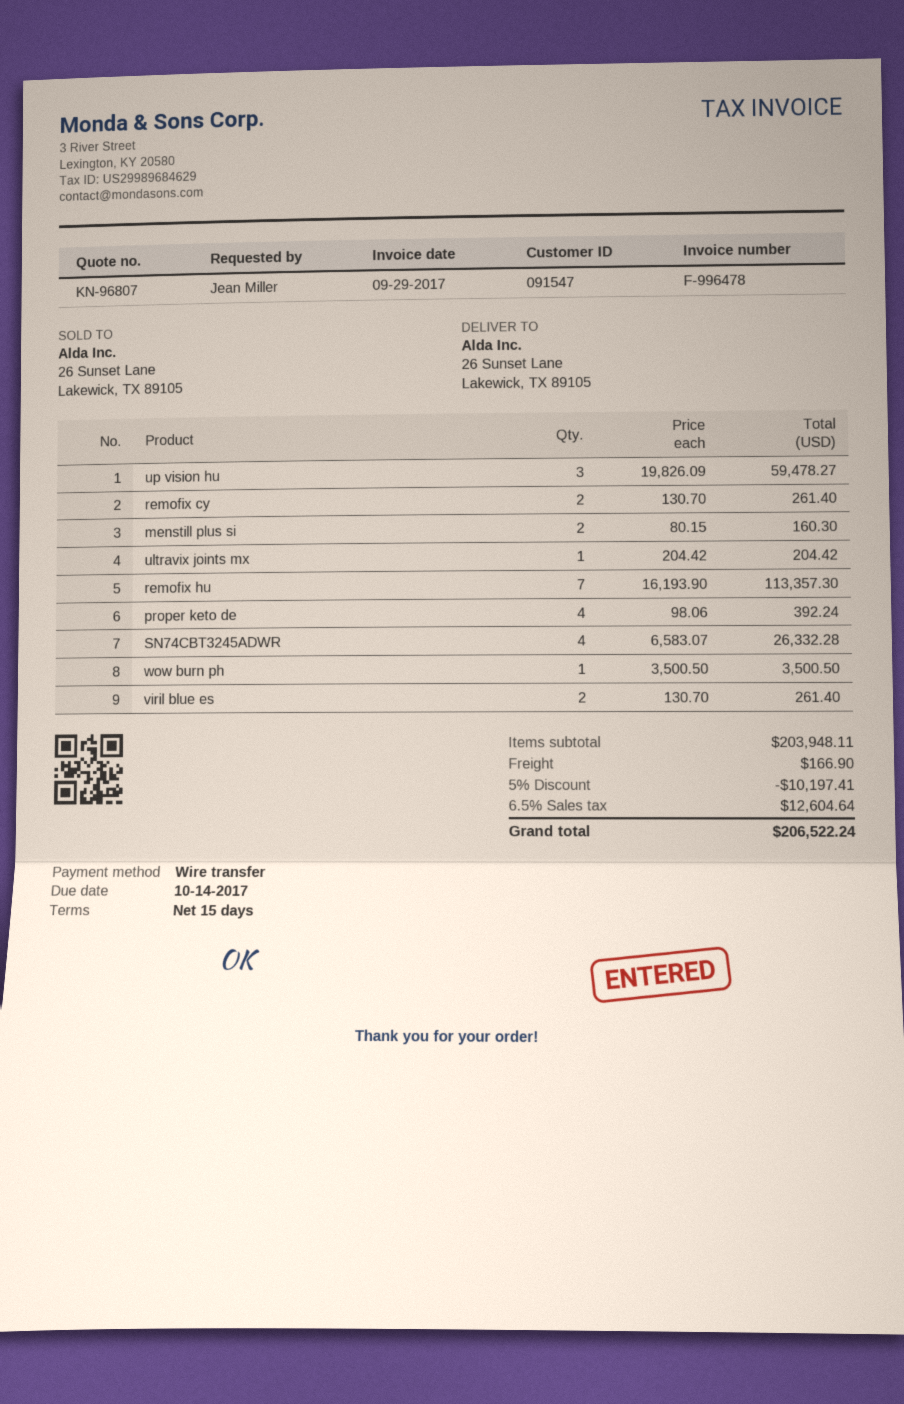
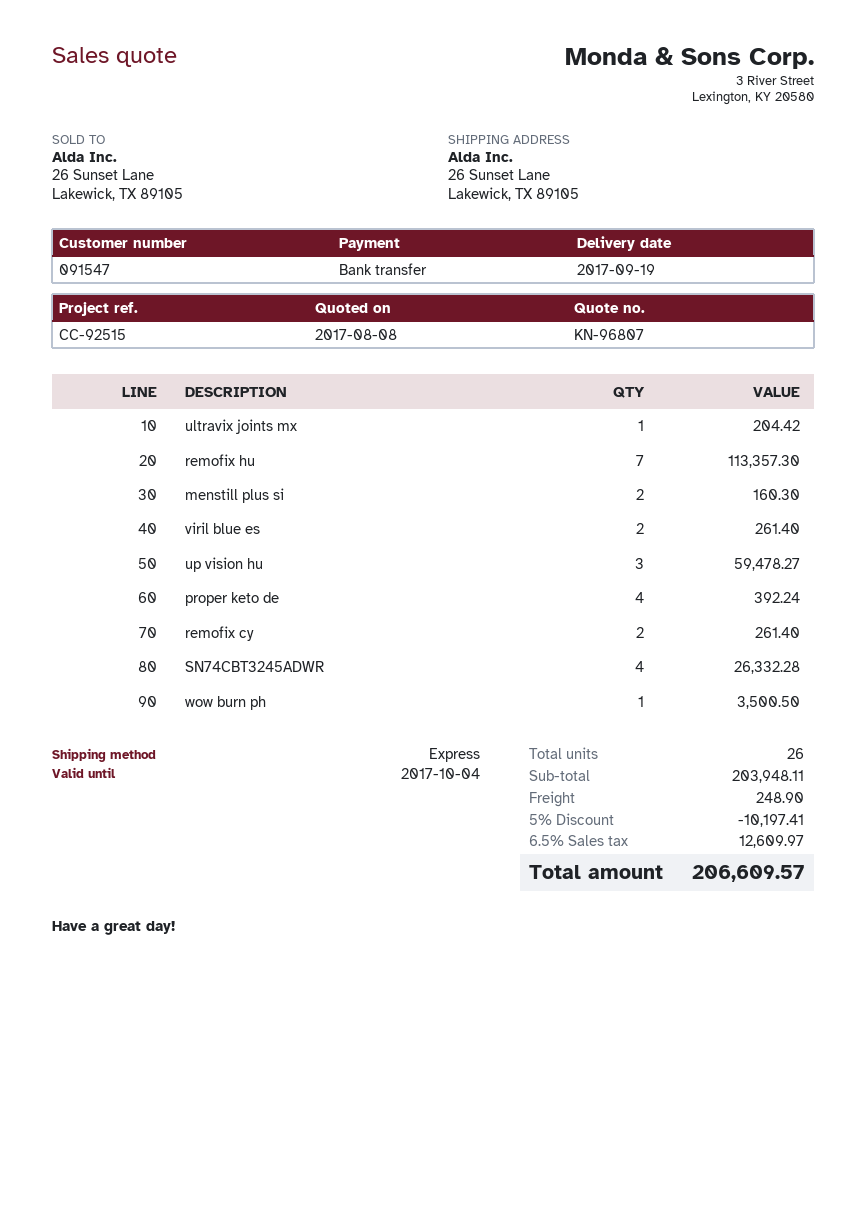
shipping: 166.90 -> 248.90
tax: 6.5% = 12604.64 -> 6.5% = 12609.97
total: 206522.24 -> 206609.57

